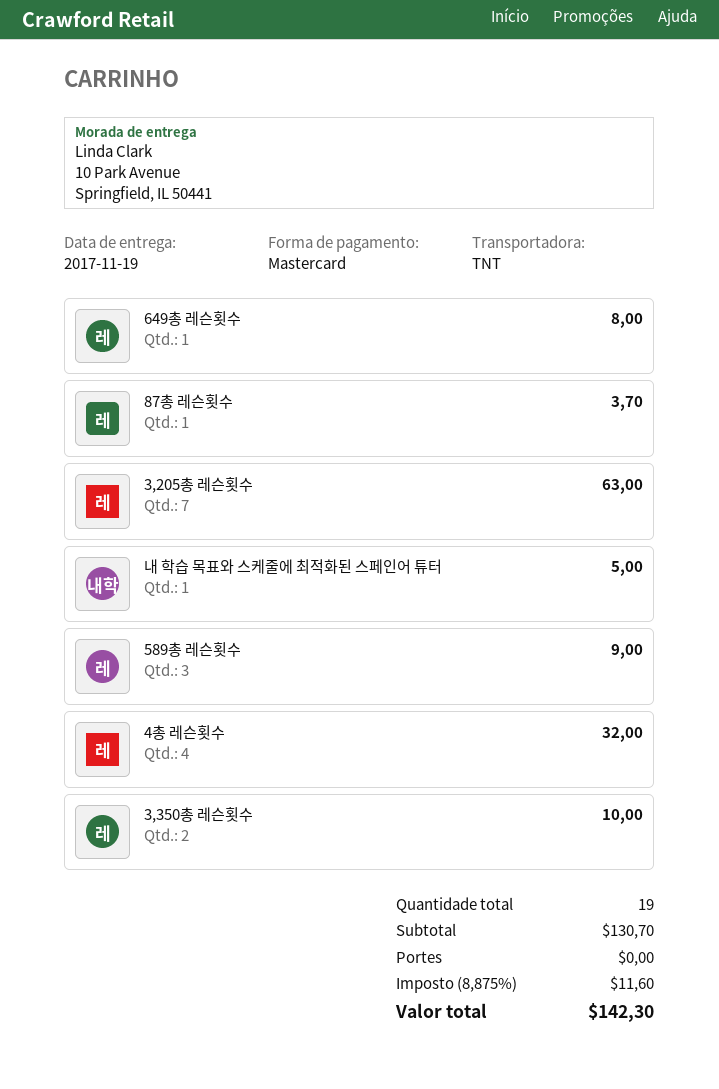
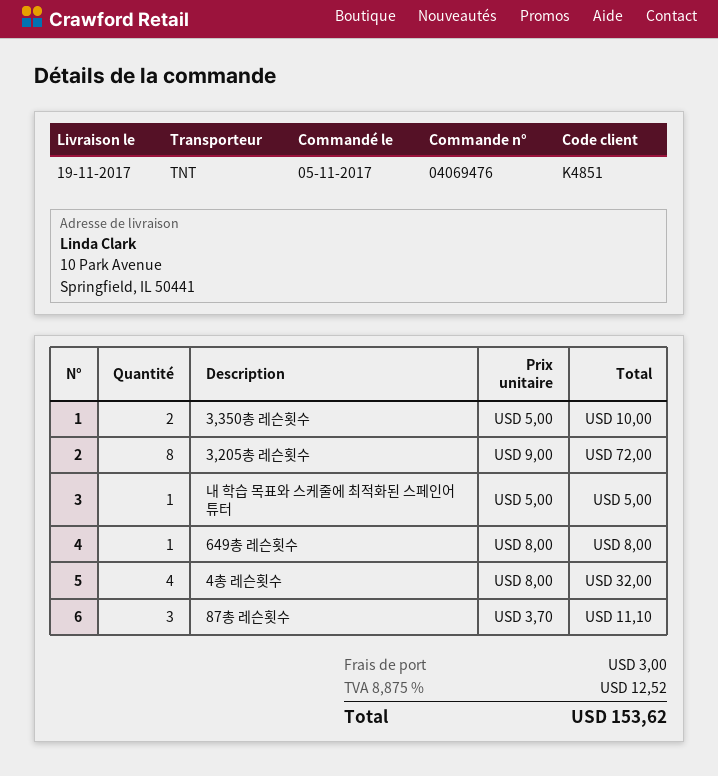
87총 레슨횟수: 1 for 3.70 -> 3 for 11.10
3,205총 레슨횟수: 7 for 63.00 -> 8 for 72.00
589총 레슨횟수: 3 for 9.00 -> none
shipping: 0.00 -> 3.00
tax: 8.875% = 11.60 -> 8.875% = 12.52
total: 142.30 -> 153.62

